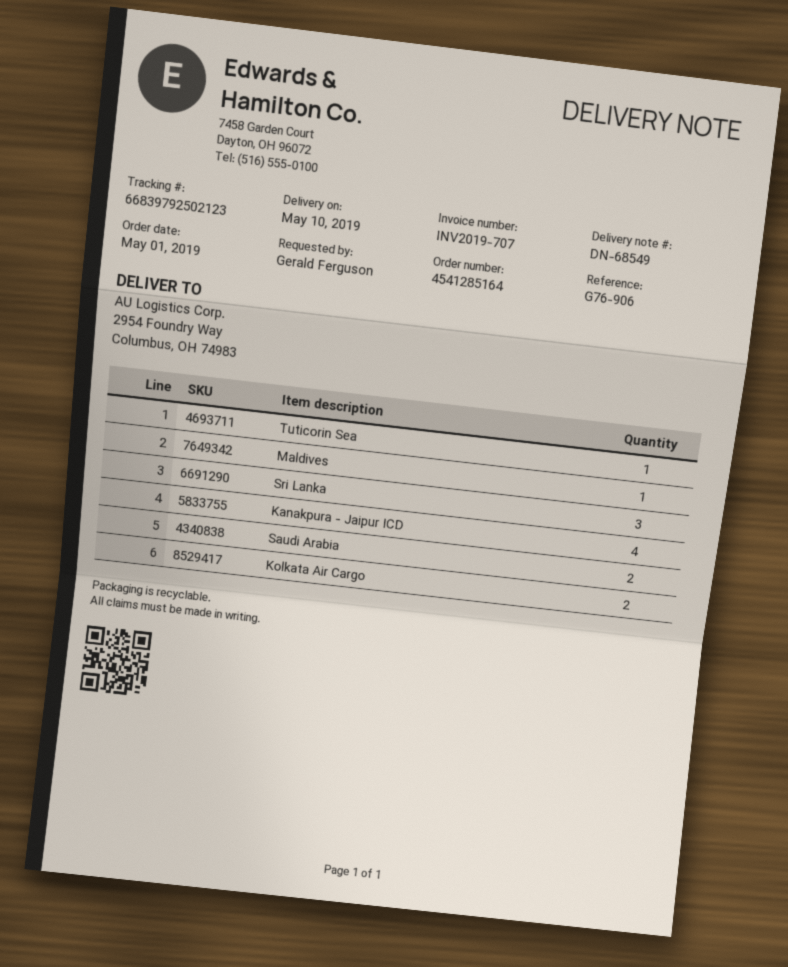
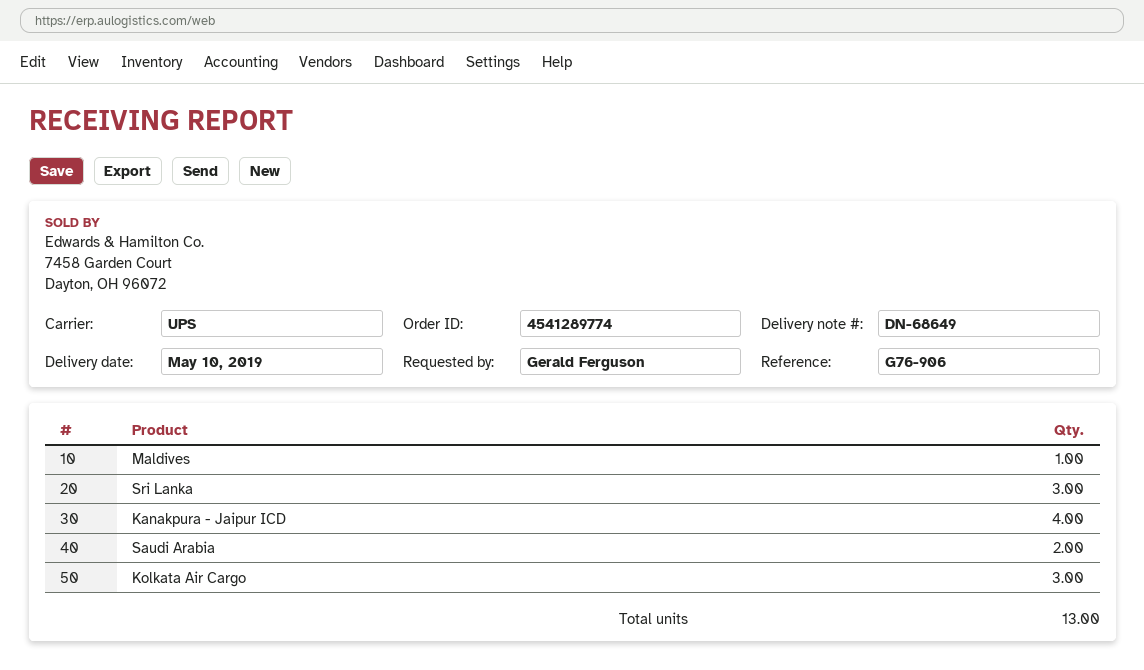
order number: 4541285164 -> 4541289774
delivery note number: DN-68549 -> DN-68649
Tuticorin Sea: 1 -> none
Kolkata Air Cargo: 2 -> 3

